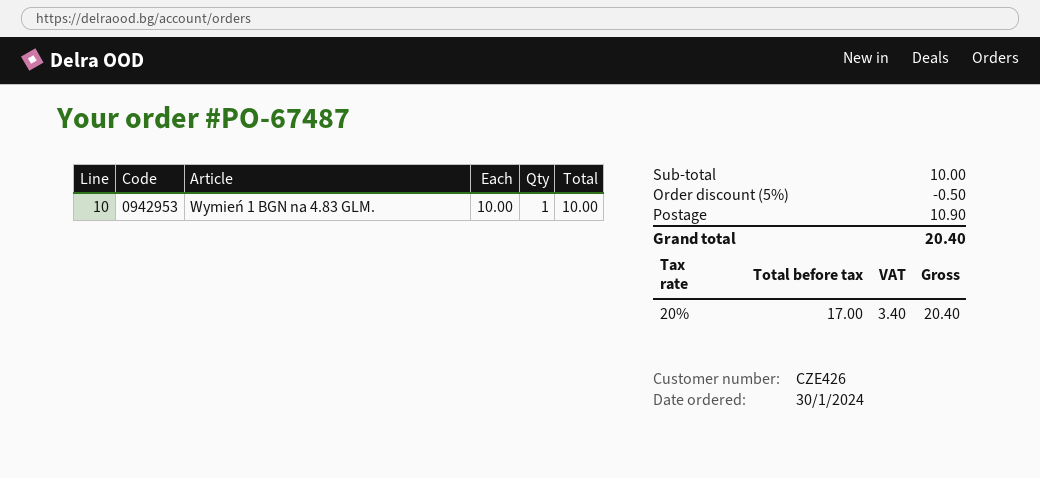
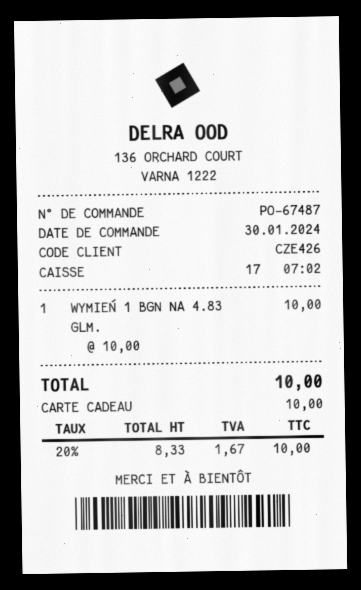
discount: 5% = 0.50 -> none
shipping: 10.90 -> none
net: 17.00 -> 8.33
tax: 20% = 3.40 -> 20% = 1.67
total: 20.40 -> 10.00

